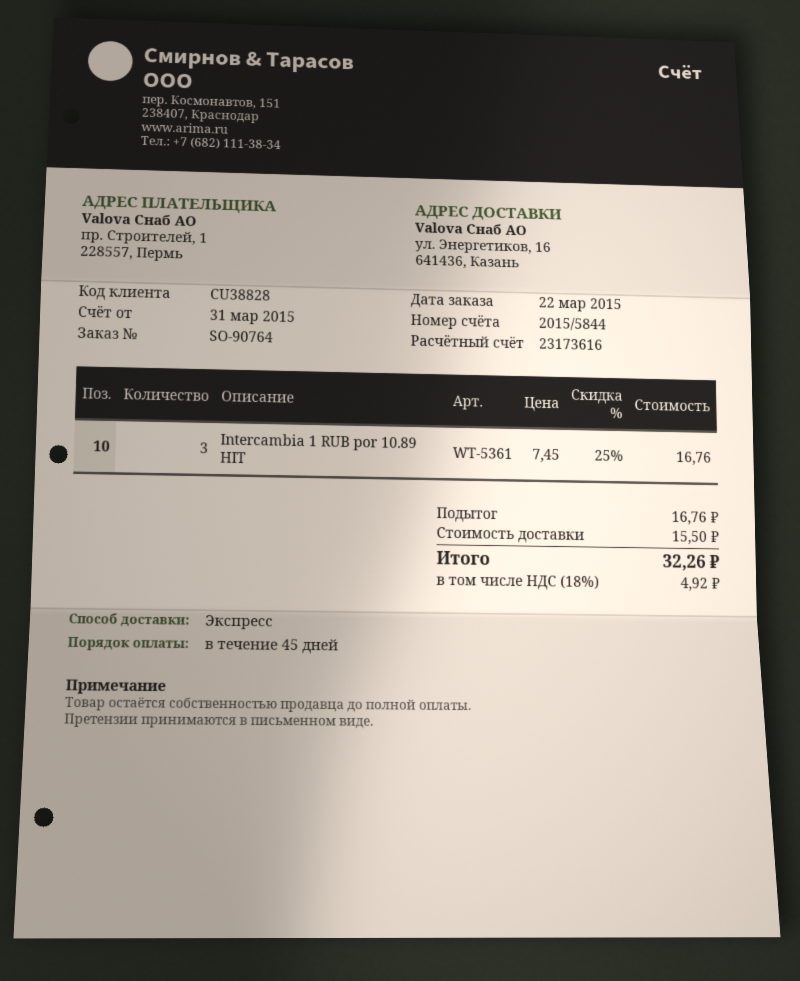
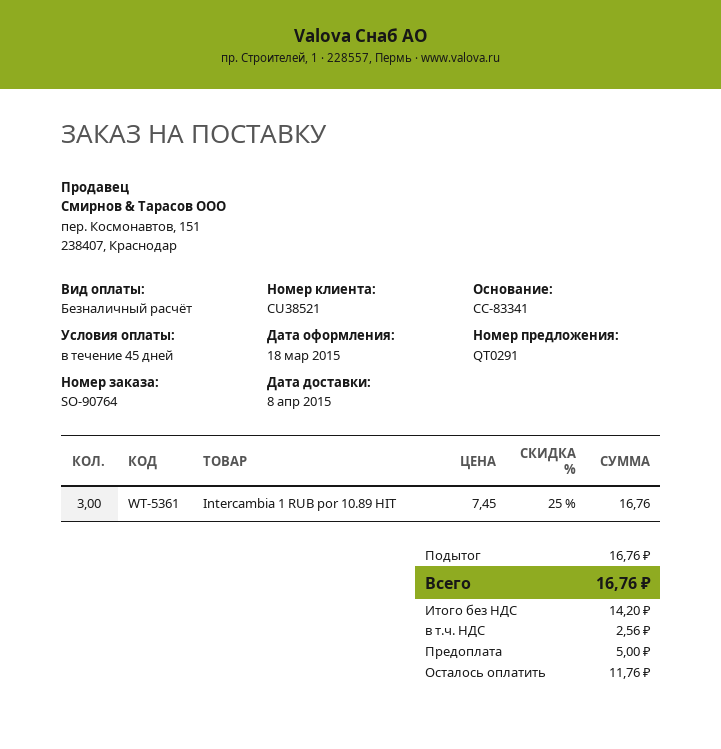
order date: 2015-03-22 -> 2015-03-18
customer number: CU38828 -> CU38521
shipping: 15.50 -> none
tax: 4.92 -> 2.56
total: 32.26 -> 16.76

